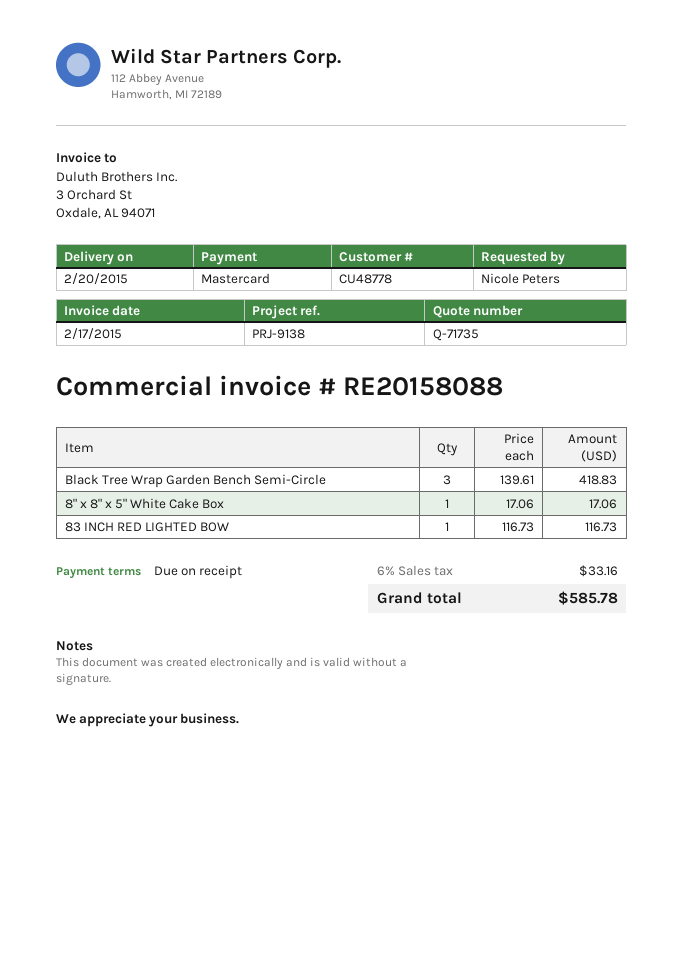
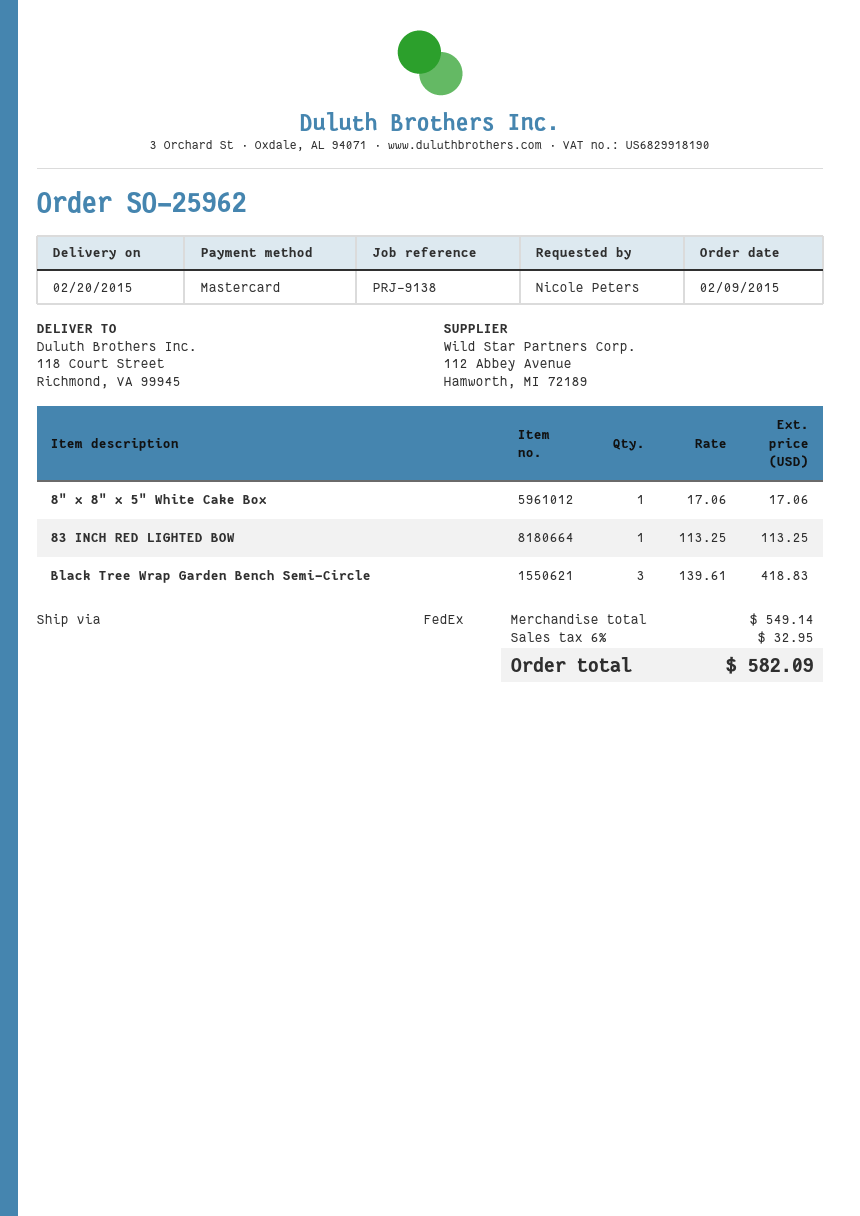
83 INCH RED LIGHTED BOW: 1 x 116.73 = 116.73 -> 1 x 113.25 = 113.25
tax: 6% = 33.16 -> 6% = 32.95
total: 585.78 -> 582.09

